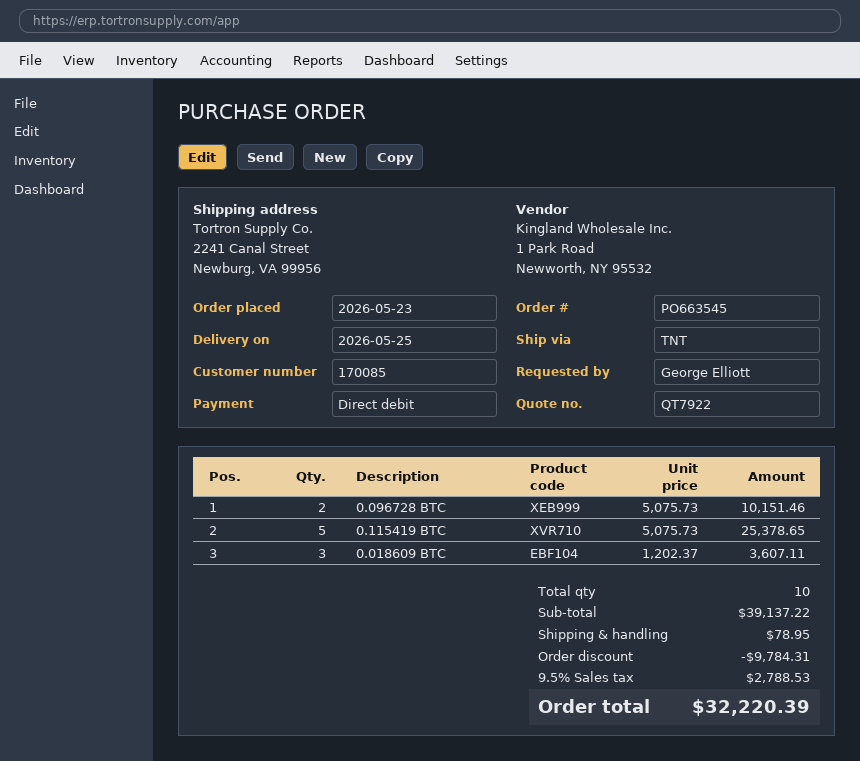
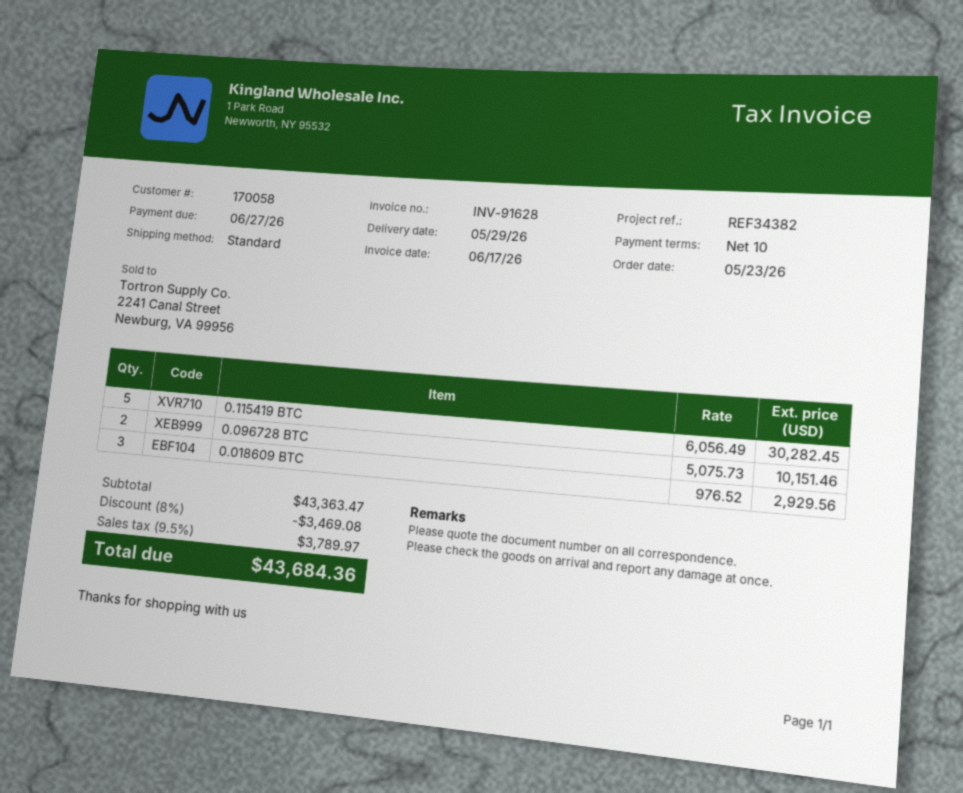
delivery date: 2026-05-25 -> 2026-05-29
customer number: 170085 -> 170058
shipping method: TNT -> standard
0.115419 BTC: 5 x 5075.73 = 25378.65 -> 5 x 6056.49 = 30282.45
0.018609 BTC: 3 x 1202.37 = 3607.11 -> 3 x 976.52 = 2929.56
subtotal: 39137.22 -> 43363.47
discount: 9784.31 -> 3469.08
shipping: 78.95 -> none
tax: 9.5% = 2788.53 -> 9.5% = 3789.97
total: 32220.39 -> 43684.36

